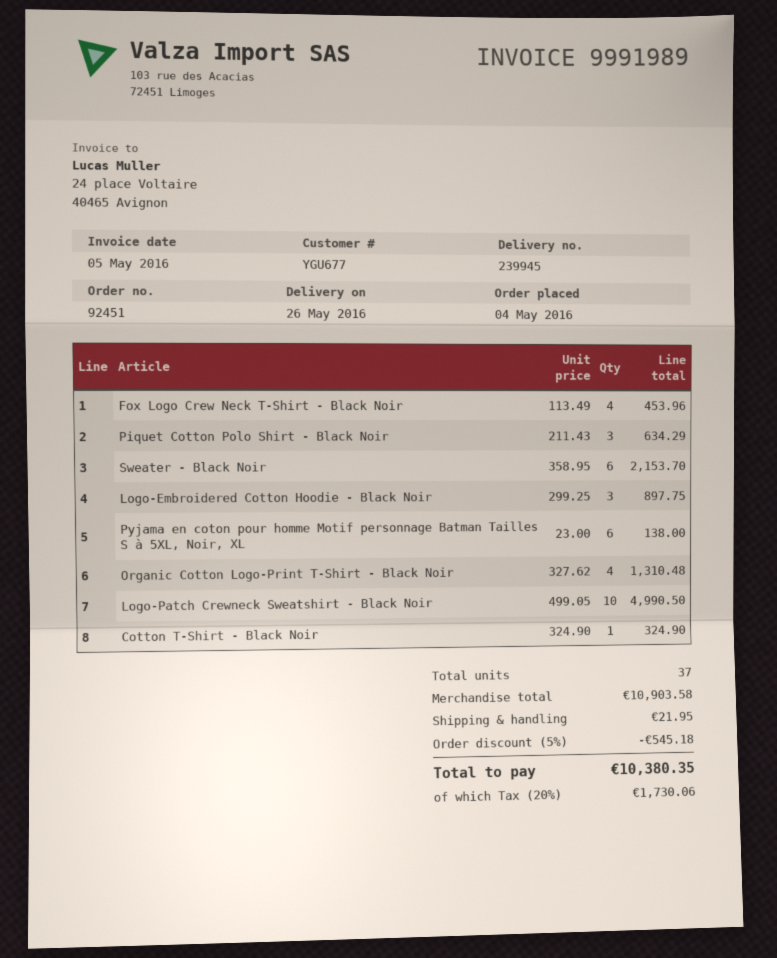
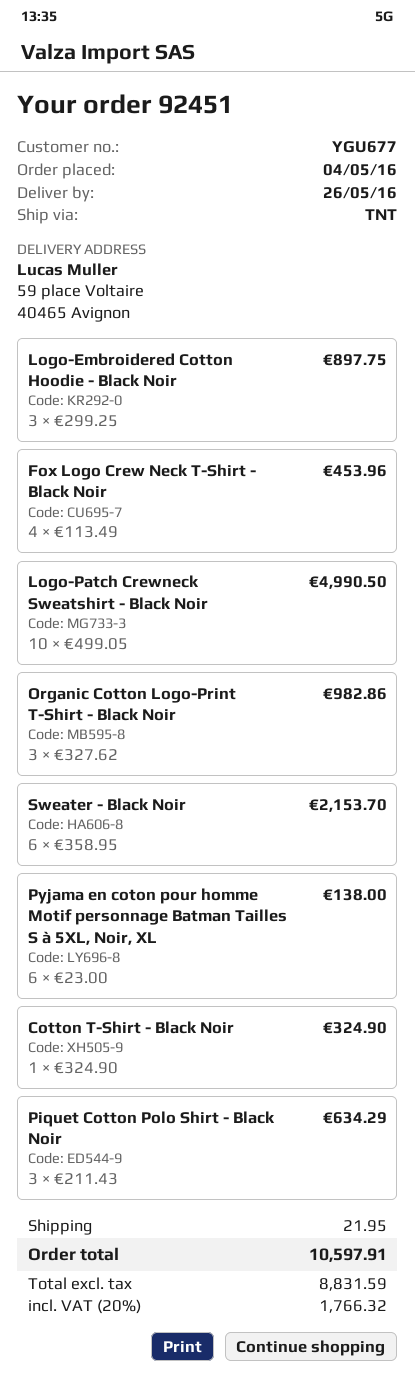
Organic Cotton Logo-Print T-Shirt - Black Noir: 4 x 327.62 = 1310.48 -> 3 x 327.62 = 982.86
discount: 5% = 545.18 -> none
tax: 20% = 1730.06 -> 20% = 1766.32
total: 10380.35 -> 10597.91

